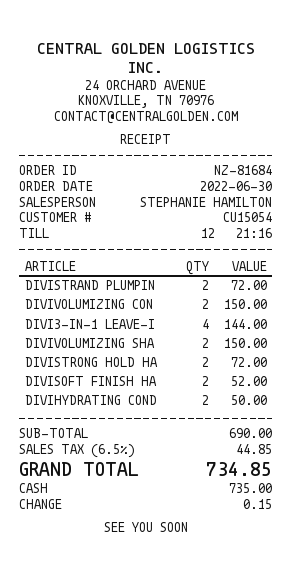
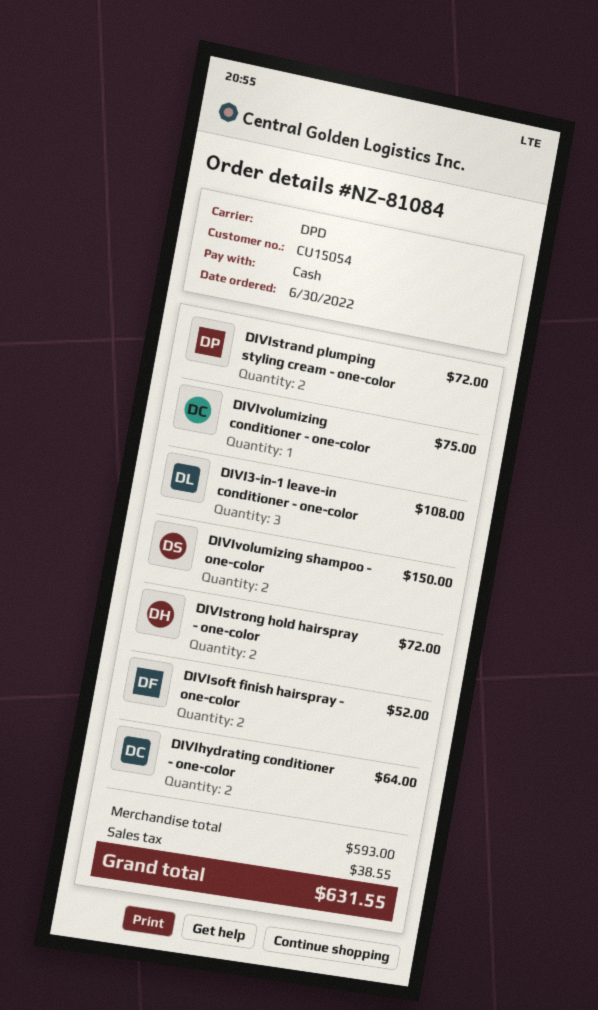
order number: NZ-81684 -> NZ-81084
DIVIVOLUMIZING CON: 2 for 150.00 -> 1 for 75.00
DIVI3-IN-1 LEAVE-I: 4 for 144.00 -> 3 for 108.00
DIVIHYDRATING COND: 2 for 50.00 -> 2 for 64.00
subtotal: 690.00 -> 593.00
tax: 44.85 -> 38.55
total: 734.85 -> 631.55

